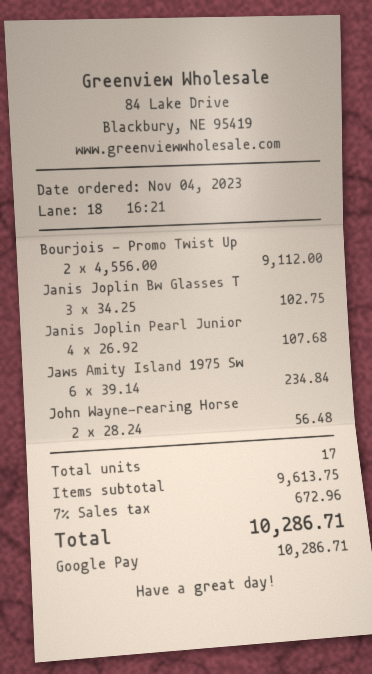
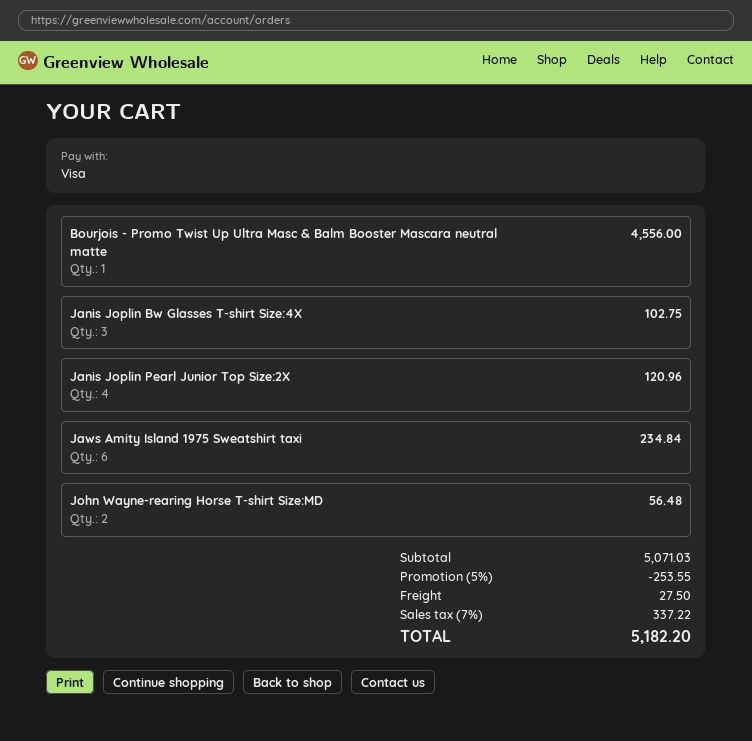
payment method: Google Pay -> Visa
Bourjois - Promo Twist Up: 2 for 9112.00 -> 1 for 4556.00
Janis Joplin Pearl Junior: 4 for 107.68 -> 4 for 120.96
subtotal: 9613.75 -> 5071.03
discount: none -> 5% = 253.55
shipping: none -> 27.50
tax: 7% = 672.96 -> 7% = 337.22
total: 10286.71 -> 5182.20

